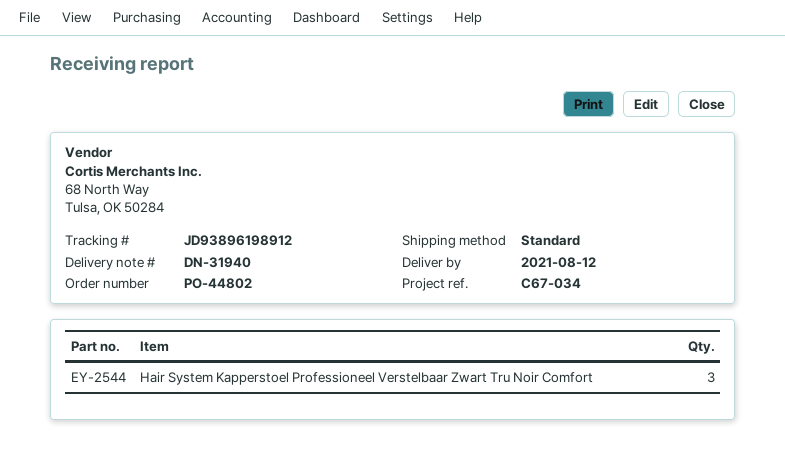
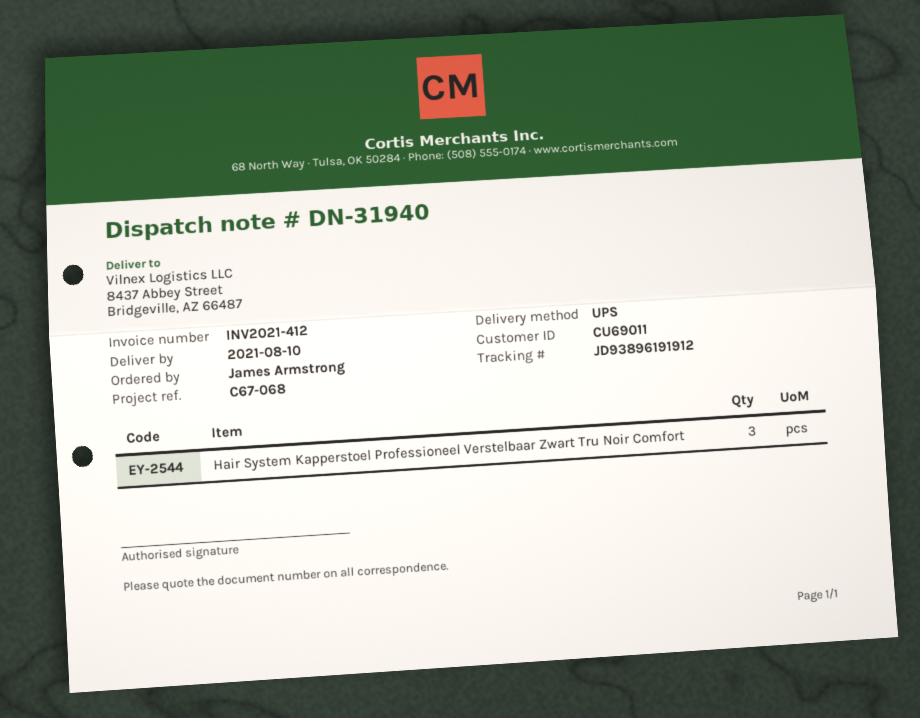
delivery date: 2021-08-12 -> 2021-08-10
reference: C67-034 -> C67-068
shipping method: standard -> UPS
tracking number: JD93896198912 -> JD93896191912

